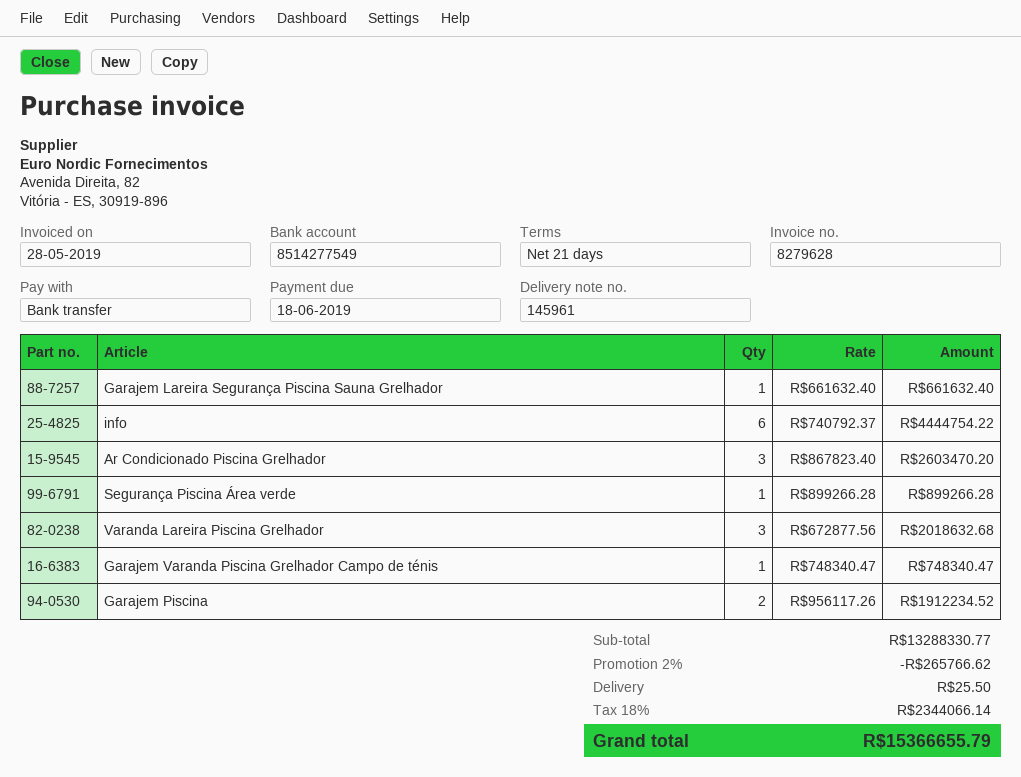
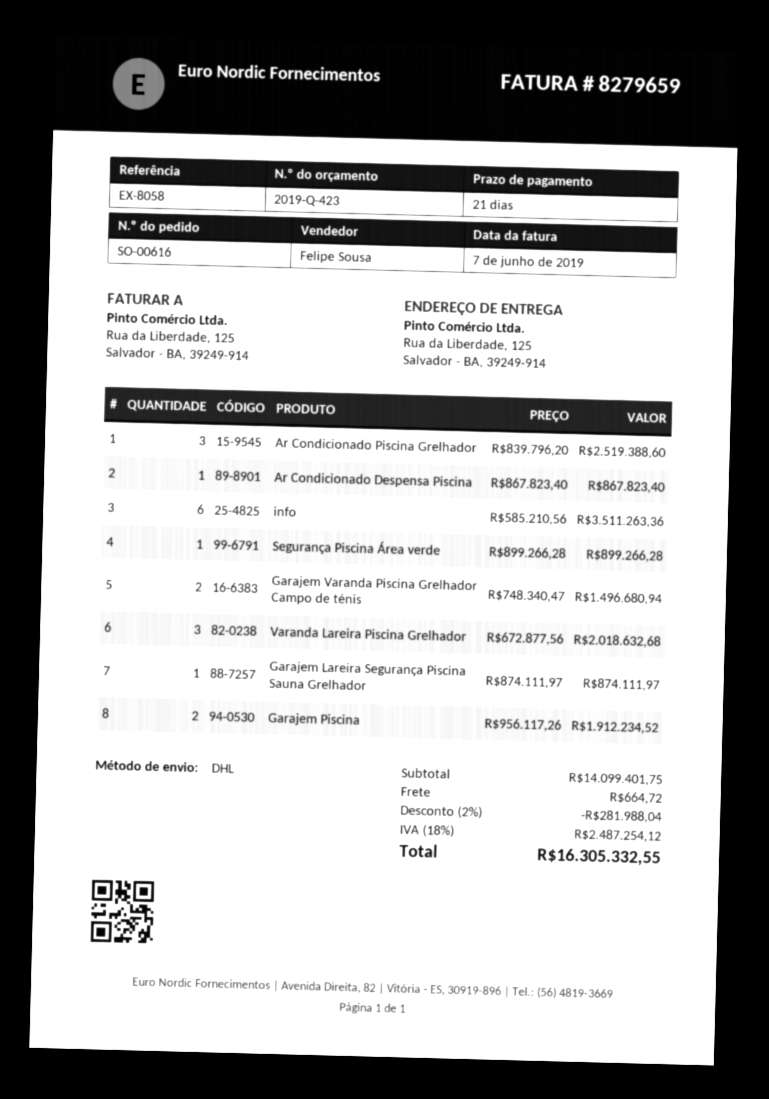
invoice number: 8279628 -> 8279659
invoice date: 2019-05-28 -> 2019-06-07
Garajem Lareira Segurança Piscina Sauna Grelhador: 1 x 661632.40 = 661632.40 -> 1 x 874111.97 = 874111.97
info: 6 x 740792.37 = 4444754.22 -> 6 x 585210.56 = 3511263.36
Ar Condicionado Piscina Grelhador: 3 x 867823.40 = 2603470.20 -> 3 x 839796.20 = 2519388.60
Garajem Varanda Piscina Grelhador Campo de ténis: 1 x 748340.47 = 748340.47 -> 2 x 748340.47 = 1496680.94
Ar Condicionado Despensa Piscina: none -> 1 x 867823.40 = 867823.40
subtotal: 13288330.77 -> 14099401.75
discount: 2% = 265766.62 -> 2% = 281988.04
shipping: 25.50 -> 664.72
tax: 18% = 2344066.14 -> 18% = 2487254.12
total: 15366655.79 -> 16305332.55

